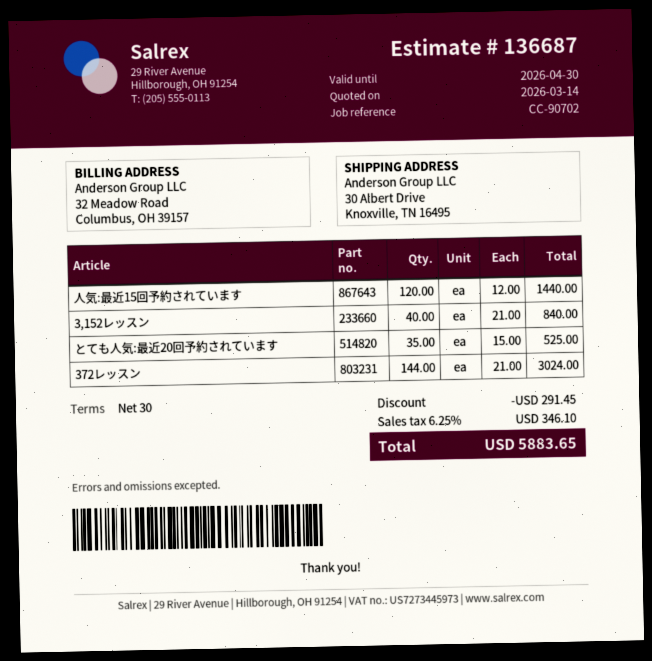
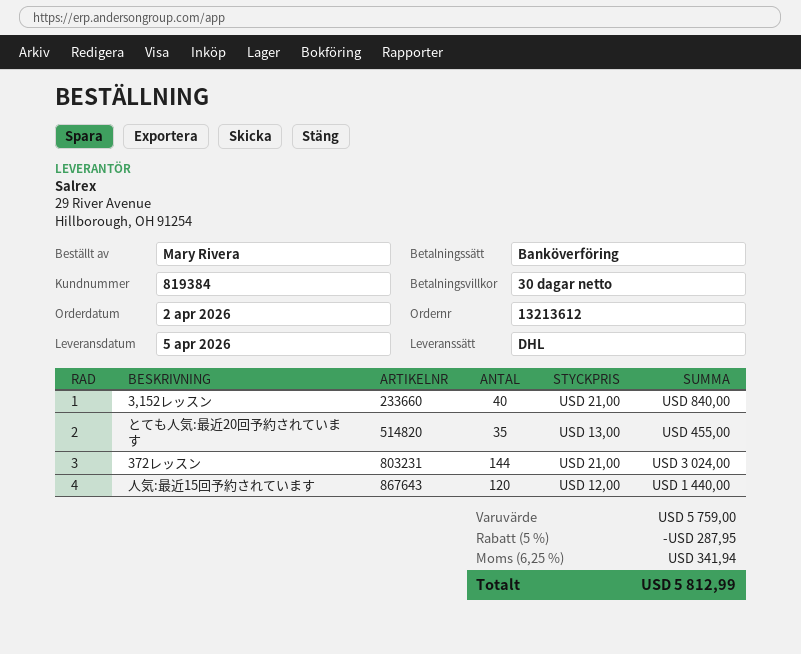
とても人気:最近20回予約されています: 35 x 15.00 = 525.00 -> 35 x 13.00 = 455.00
discount: 291.45 -> 287.95
tax: 6.25% = 346.10 -> 6.25% = 341.94
total: 5883.65 -> 5812.99

